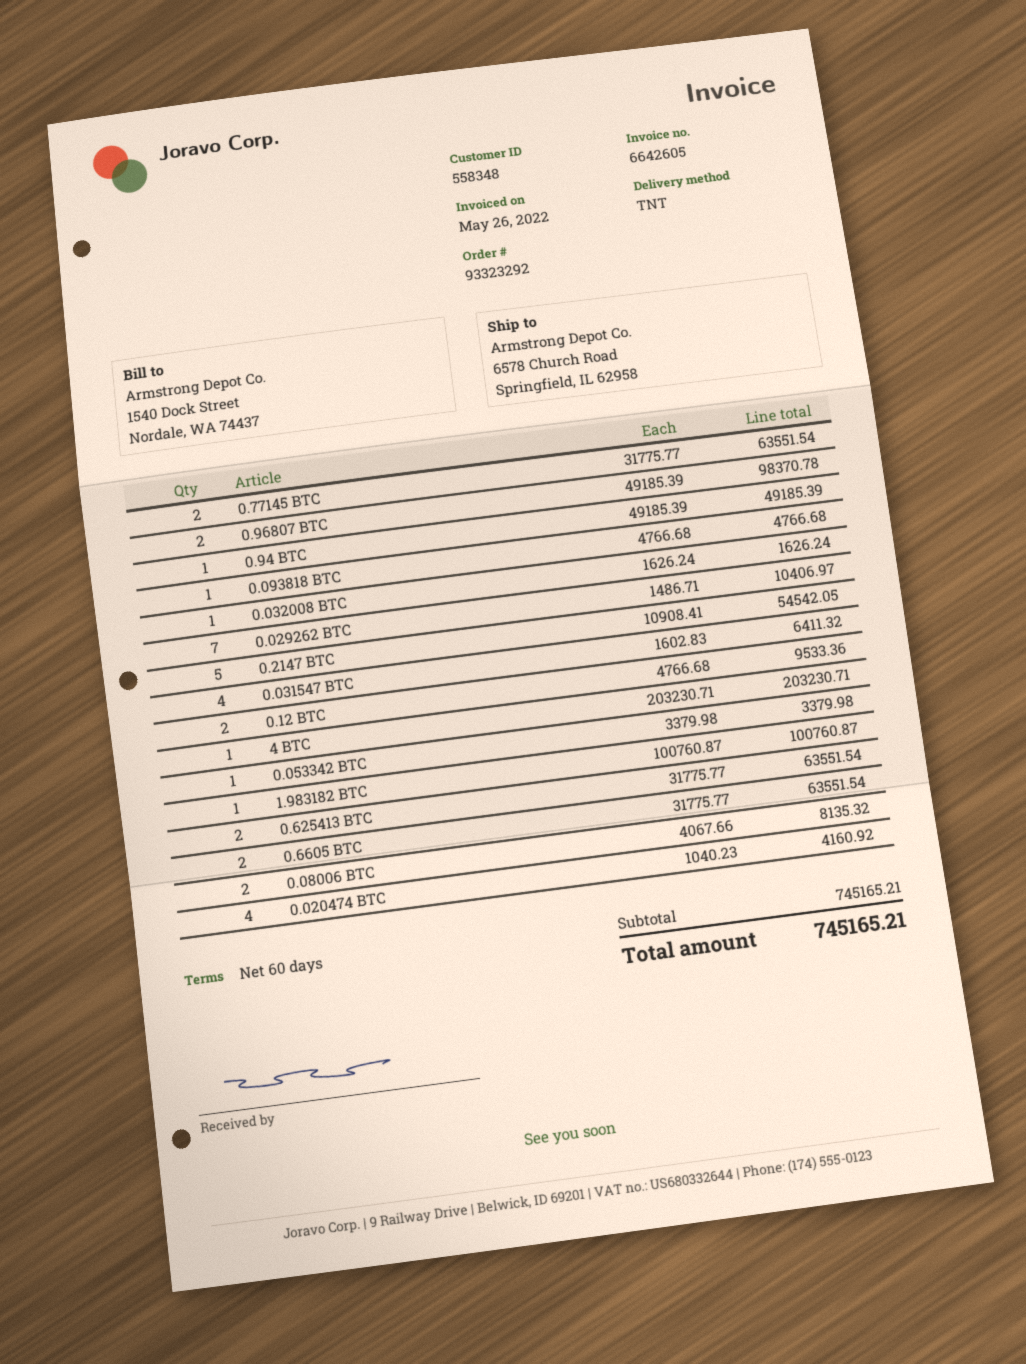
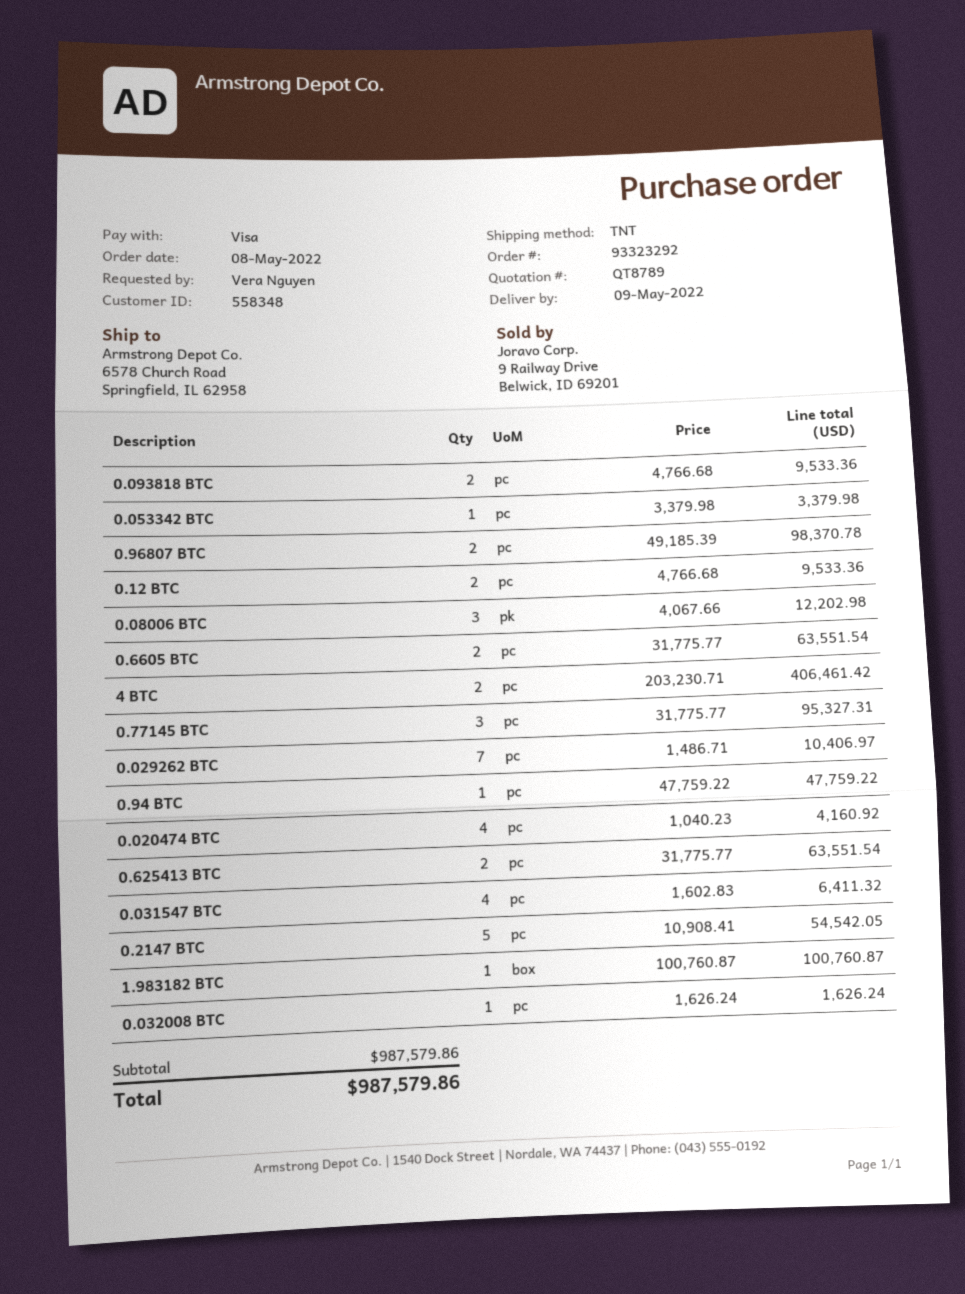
0.77145 BTC: 2 x 31775.77 = 63551.54 -> 3 x 31775.77 = 95327.31
0.94 BTC: 1 x 49185.39 = 49185.39 -> 1 x 47759.22 = 47759.22
0.093818 BTC: 1 x 4766.68 = 4766.68 -> 2 x 4766.68 = 9533.36
4 BTC: 1 x 203230.71 = 203230.71 -> 2 x 203230.71 = 406461.42
0.08006 BTC: 2 x 4067.66 = 8135.32 -> 3 x 4067.66 = 12202.98
subtotal: 745165.21 -> 987579.86
total: 745165.21 -> 987579.86

